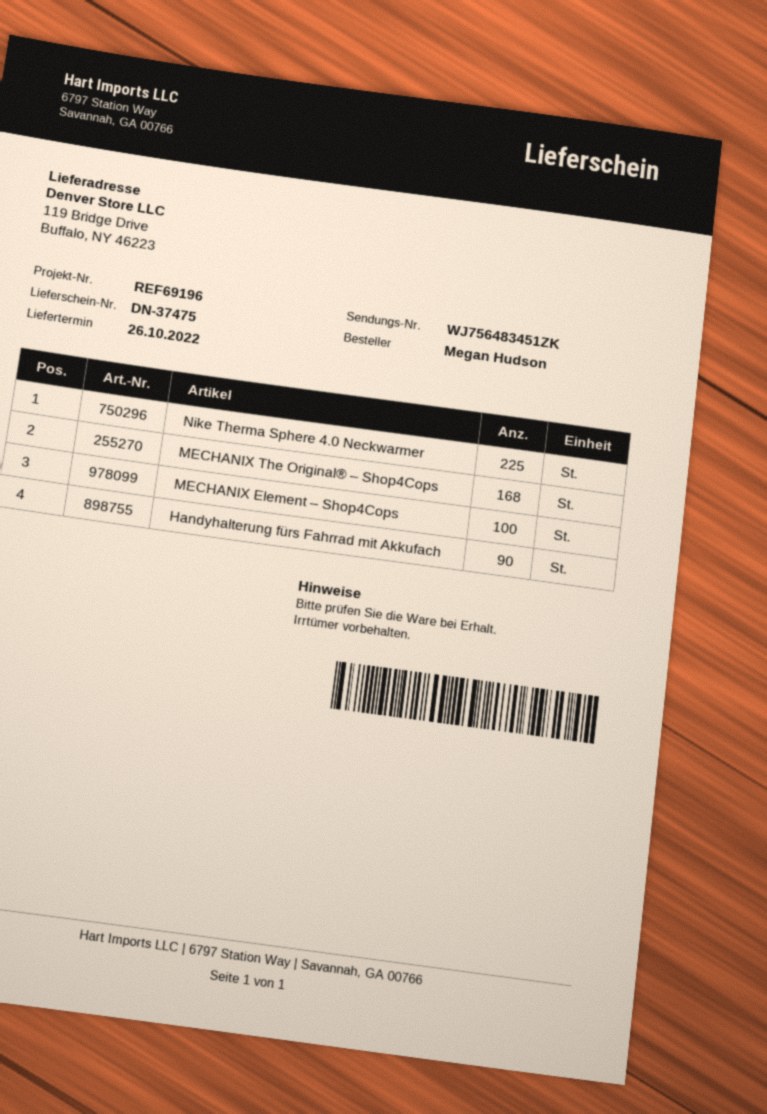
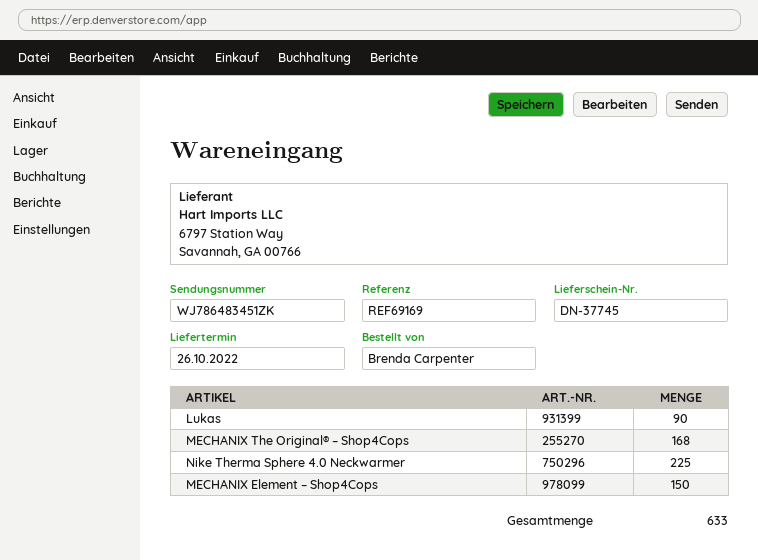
delivery note number: DN-37475 -> DN-37745
reference: REF69196 -> REF69169
ordered by: Megan Hudson -> Brenda Carpenter
tracking number: WJ756483451ZK -> WJ786483451ZK
MECHANIX Element – Shop4Cops: 100 -> 150
Handyhalterung fürs Fahrrad mit Akkufach: 90 -> none
Lukas: none -> 90

